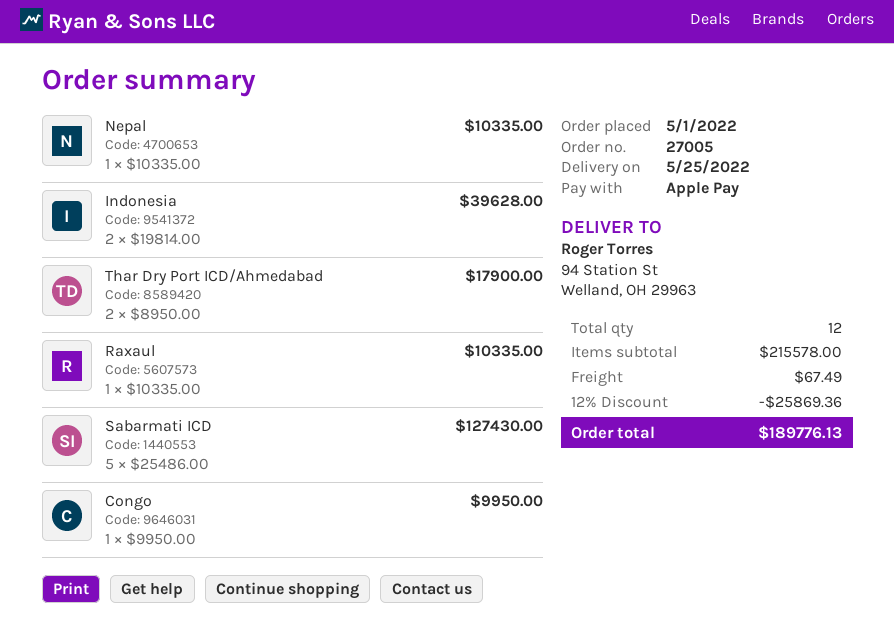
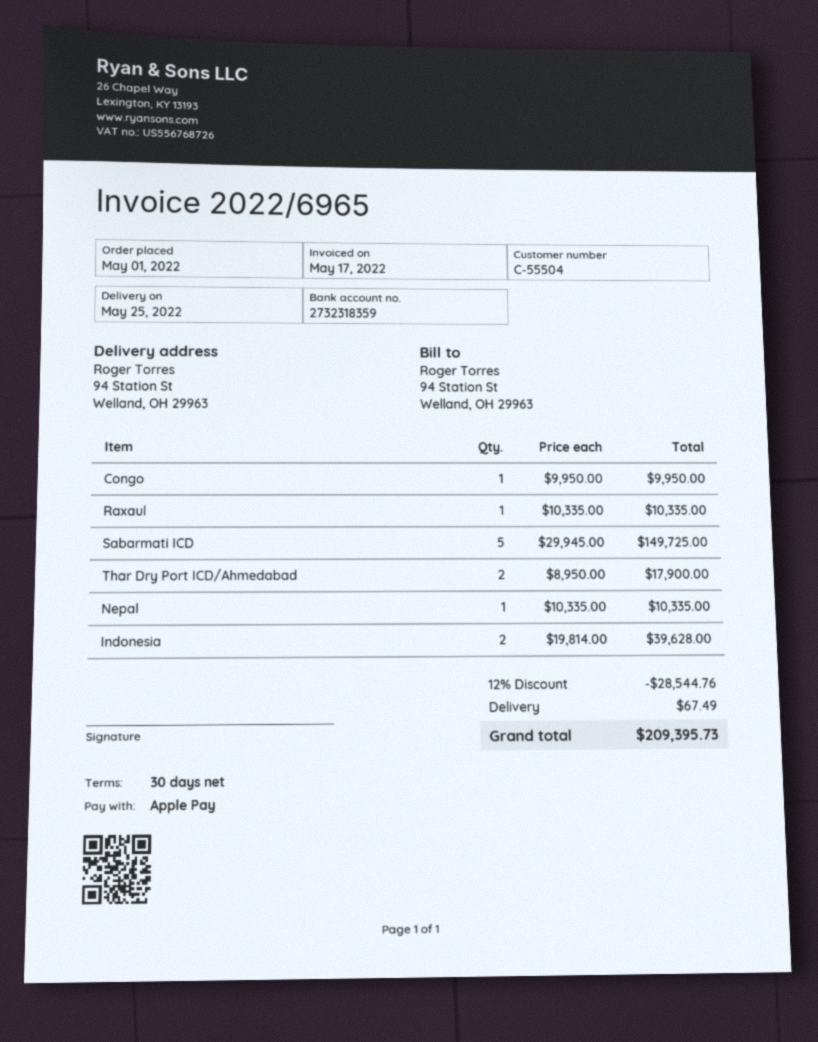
Sabarmati ICD: 5 x 25486.00 = 127430.00 -> 5 x 29945.00 = 149725.00
discount: 12% = 25869.36 -> 12% = 28544.76
total: 189776.13 -> 209395.73

